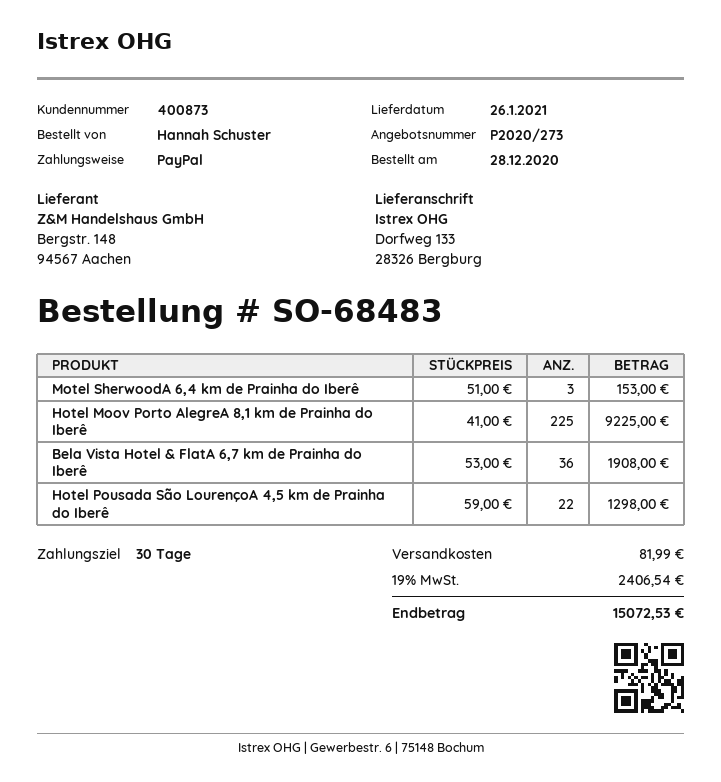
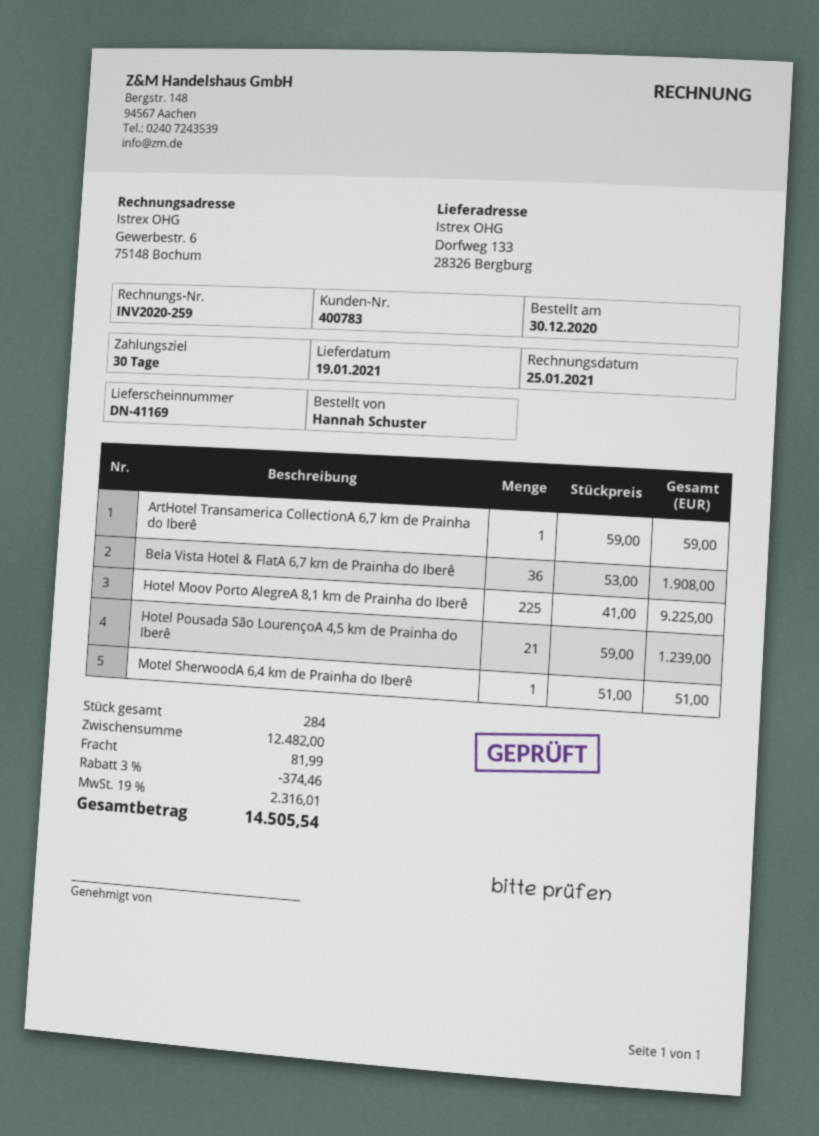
order date: 2020-12-28 -> 2020-12-30
delivery date: 2021-01-26 -> 2021-01-19
customer number: 400873 -> 400783
Motel SherwoodA 6,4 km de Prainha do Iberê: 3 x 51.00 = 153.00 -> 1 x 51.00 = 51.00
Hotel Pousada São LourençoA 4,5 km de Prainha do Iberê: 22 x 59.00 = 1298.00 -> 21 x 59.00 = 1239.00
ArtHotel Transamerica CollectionA 6,7 km de Prainha do Iberê: none -> 1 x 59.00 = 59.00
discount: none -> 3% = 374.46
tax: 19% = 2406.54 -> 19% = 2316.01
total: 15072.53 -> 14505.54

